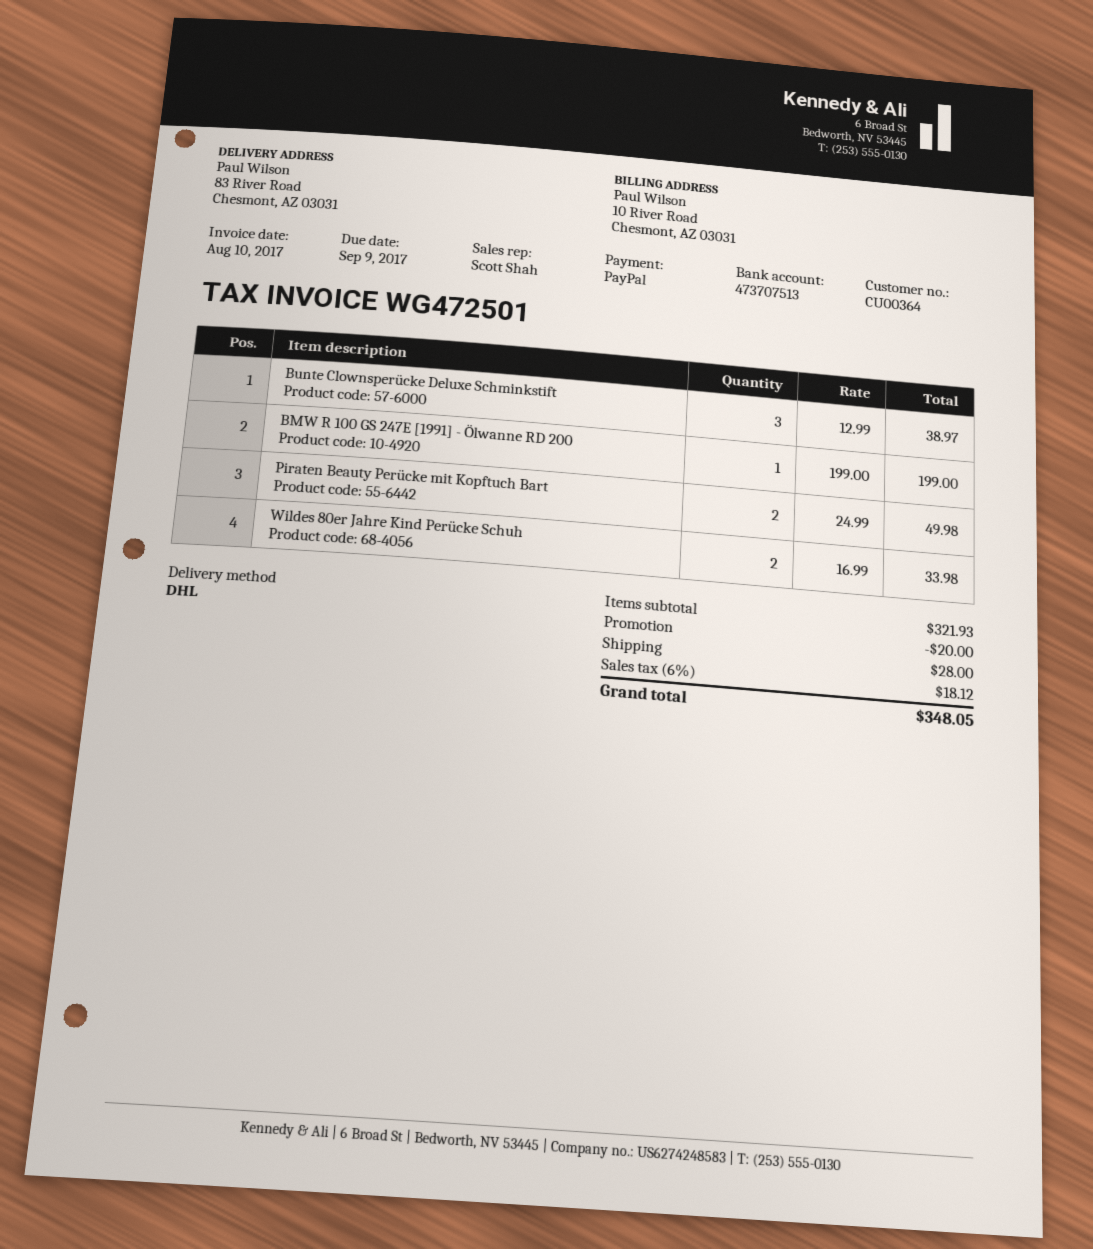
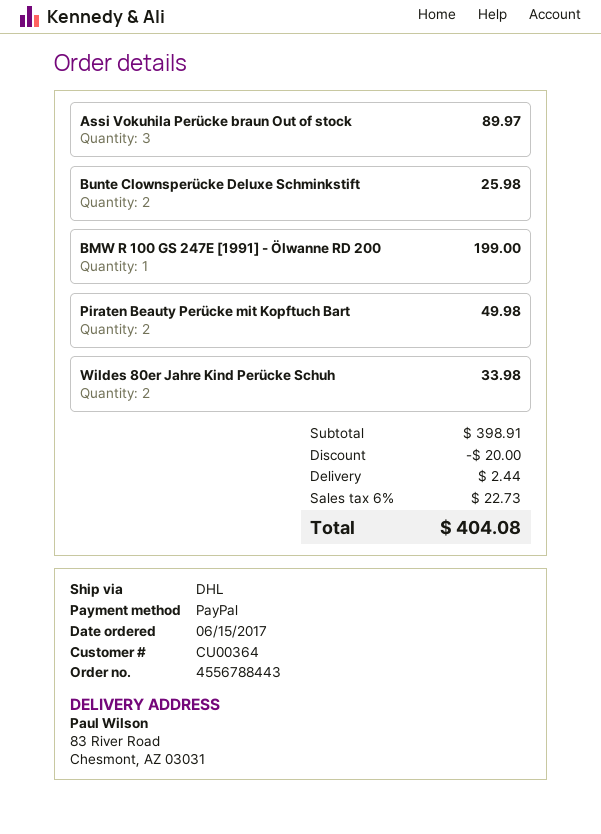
Bunte Clownsperücke Deluxe Schminkstift: 3 for 38.97 -> 2 for 25.98
Assi Vokuhila Perücke braun Out of stock: none -> 3 for 89.97
subtotal: 321.93 -> 398.91
shipping: 28.00 -> 2.44
tax: 6% = 18.12 -> 6% = 22.73
total: 348.05 -> 404.08

